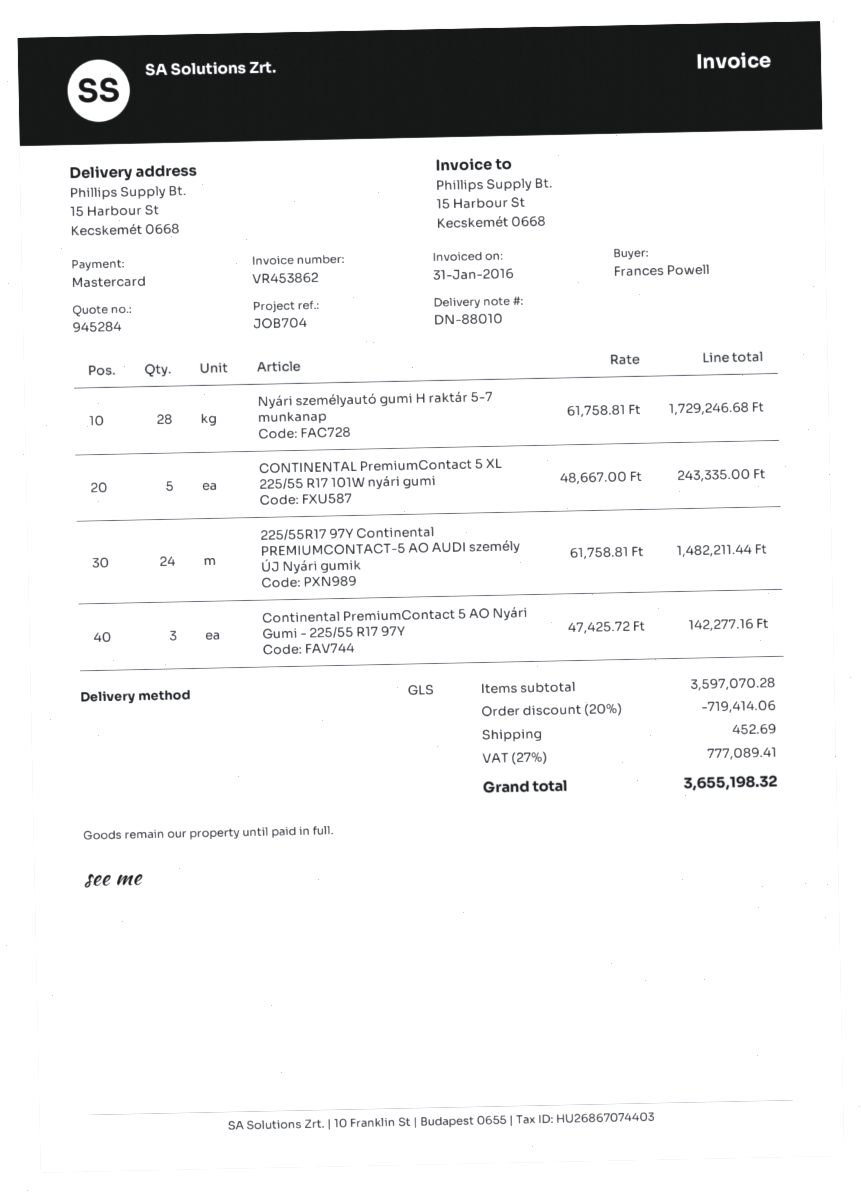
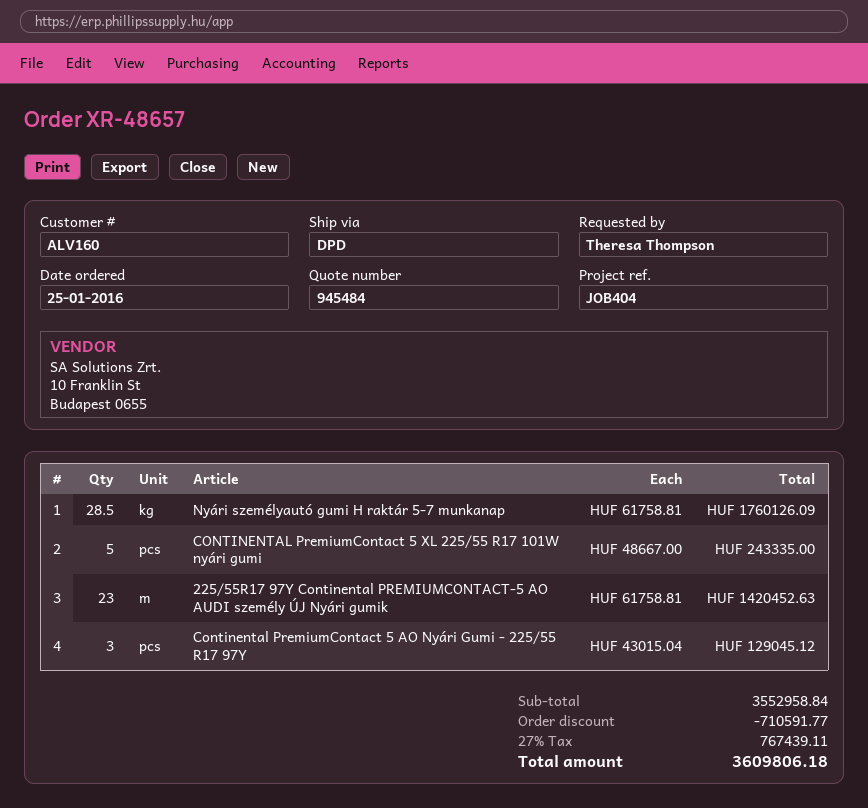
quote number: 945284 -> 945484
reference: JOB704 -> JOB404
ordered by: Frances Powell -> Theresa Thompson
shipping method: GLS -> DPD
Nyári személyautó gumi H raktár 5-7 munkanap: 28 x 61758.81 = 1729246.68 -> 28.5 x 61758.81 = 1760126.09
225/55R17 97Y Continental PREMIUMCONTACT-5 AO AUDI személy ÚJ Nyári gumik: 24 x 61758.81 = 1482211.44 -> 23 x 61758.81 = 1420452.63
Continental PremiumContact 5 AO Nyári Gumi - 225/55 R17 97Y: 3 x 47425.72 = 142277.16 -> 3 x 43015.04 = 129045.12
subtotal: 3597070.28 -> 3552958.84
discount: 719414.06 -> 710591.77
shipping: 452.69 -> none
tax: 27% = 777089.41 -> 27% = 767439.11
total: 3655198.32 -> 3609806.18

